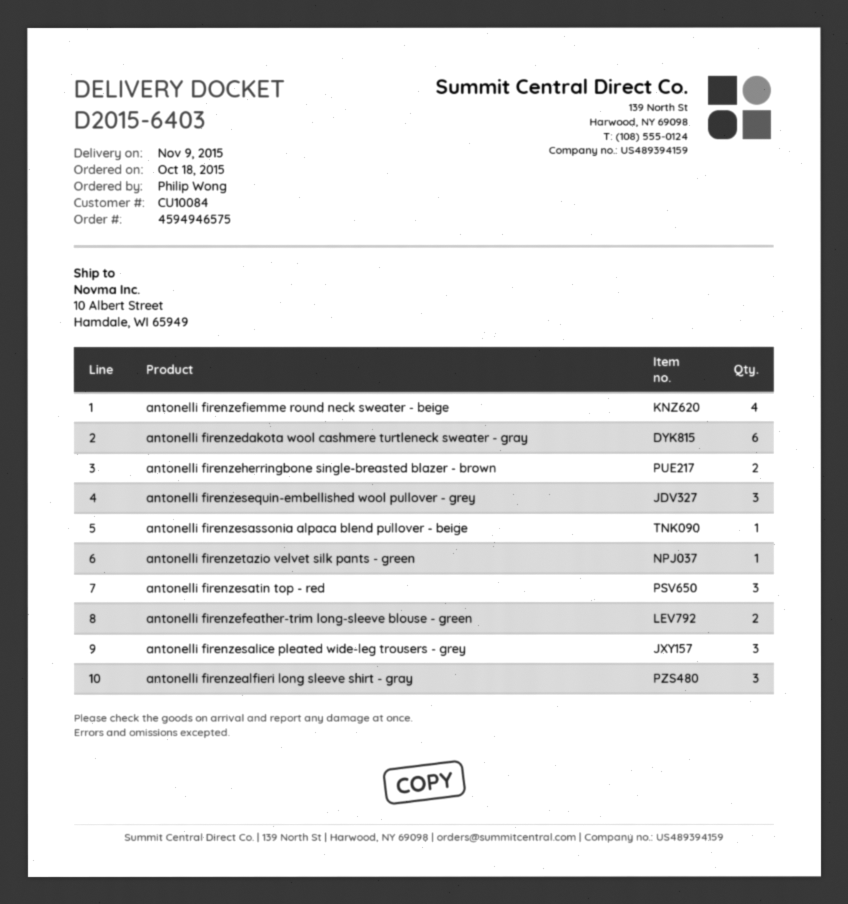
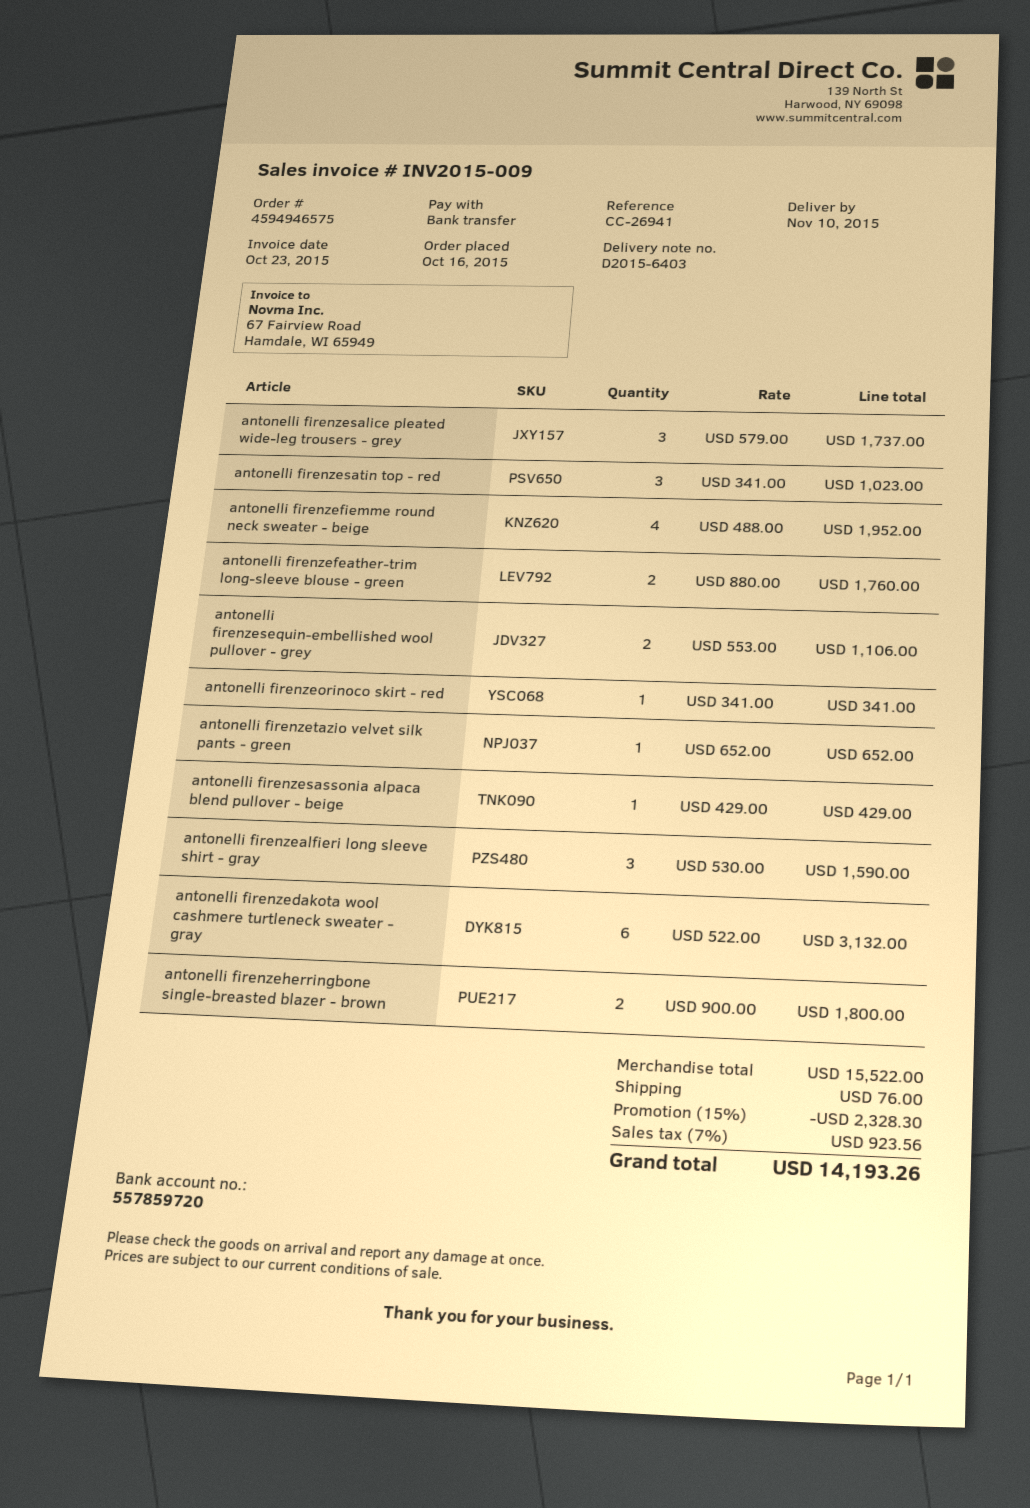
order date: 2015-10-18 -> 2015-10-16
delivery date: 2015-11-09 -> 2015-11-10
antonelli firenzesequin-embellished wool pullover - grey: 3 -> 2
antonelli firenzeorinoco skirt - red: none -> 1

